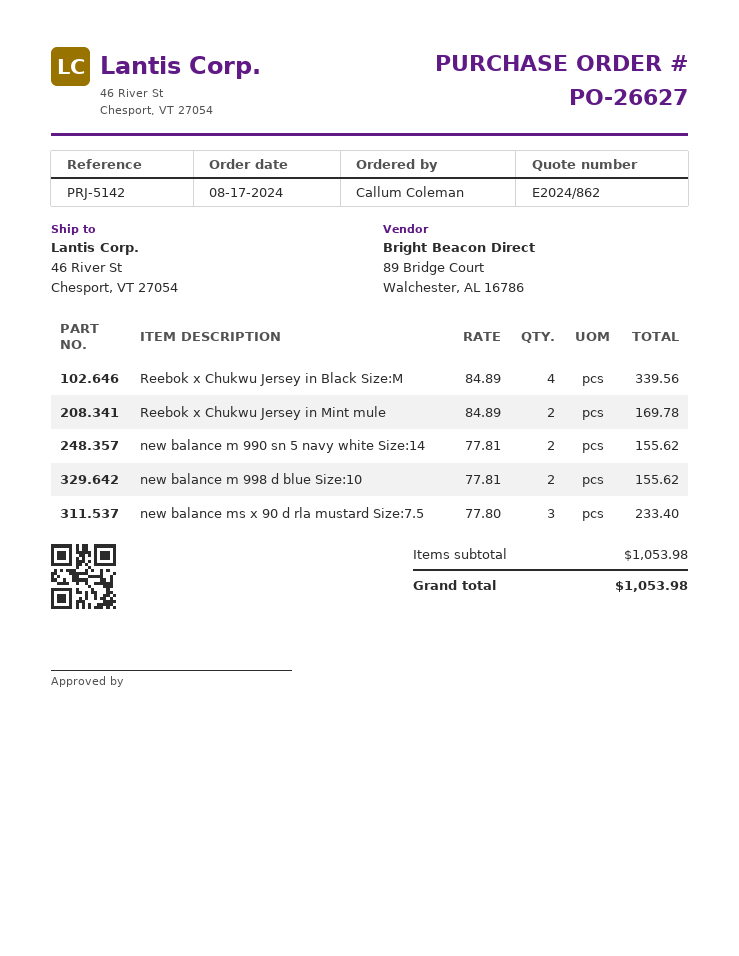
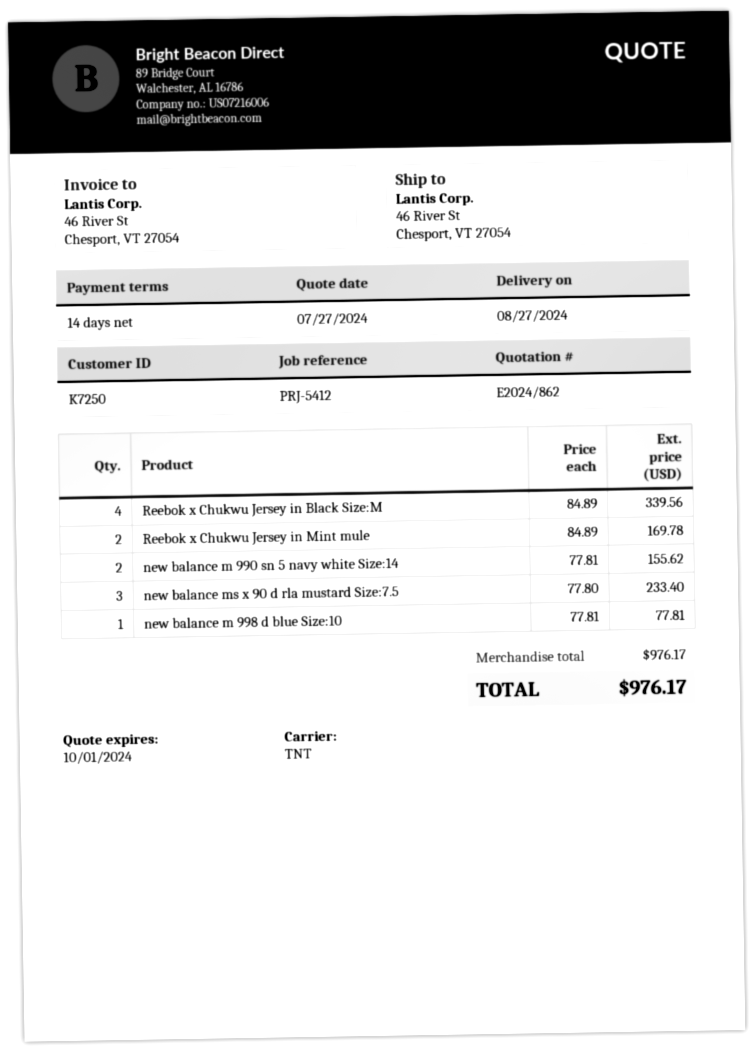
reference: PRJ-5142 -> PRJ-5412
new balance m 998 d blue Size:10: 2 x 77.81 = 155.62 -> 1 x 77.81 = 77.81
subtotal: 1053.98 -> 976.17
total: 1053.98 -> 976.17

